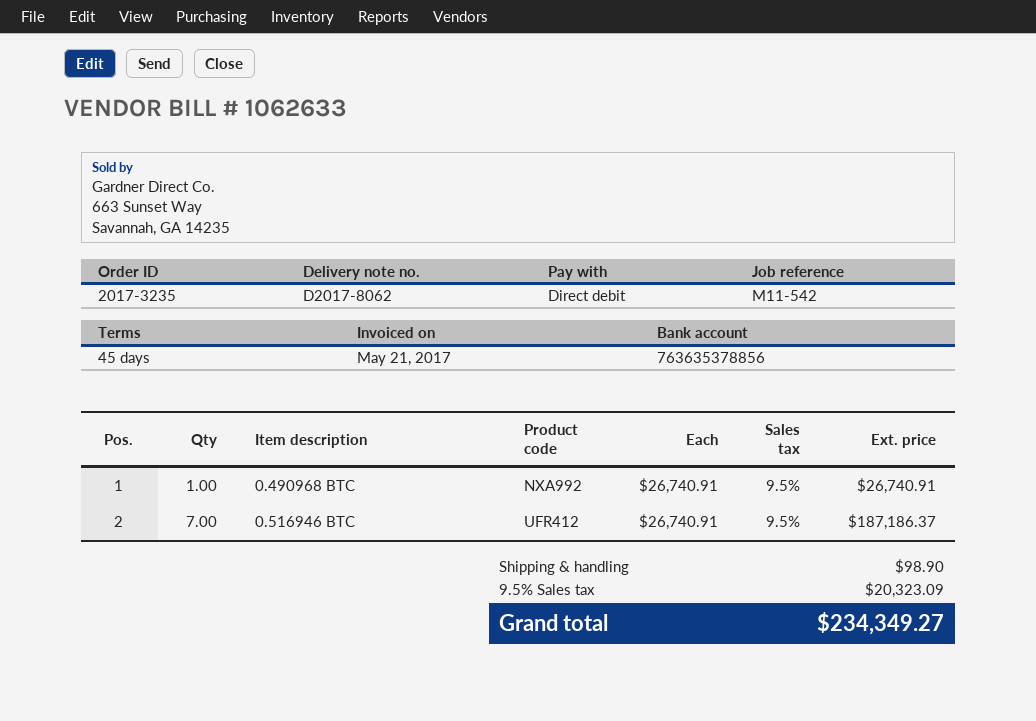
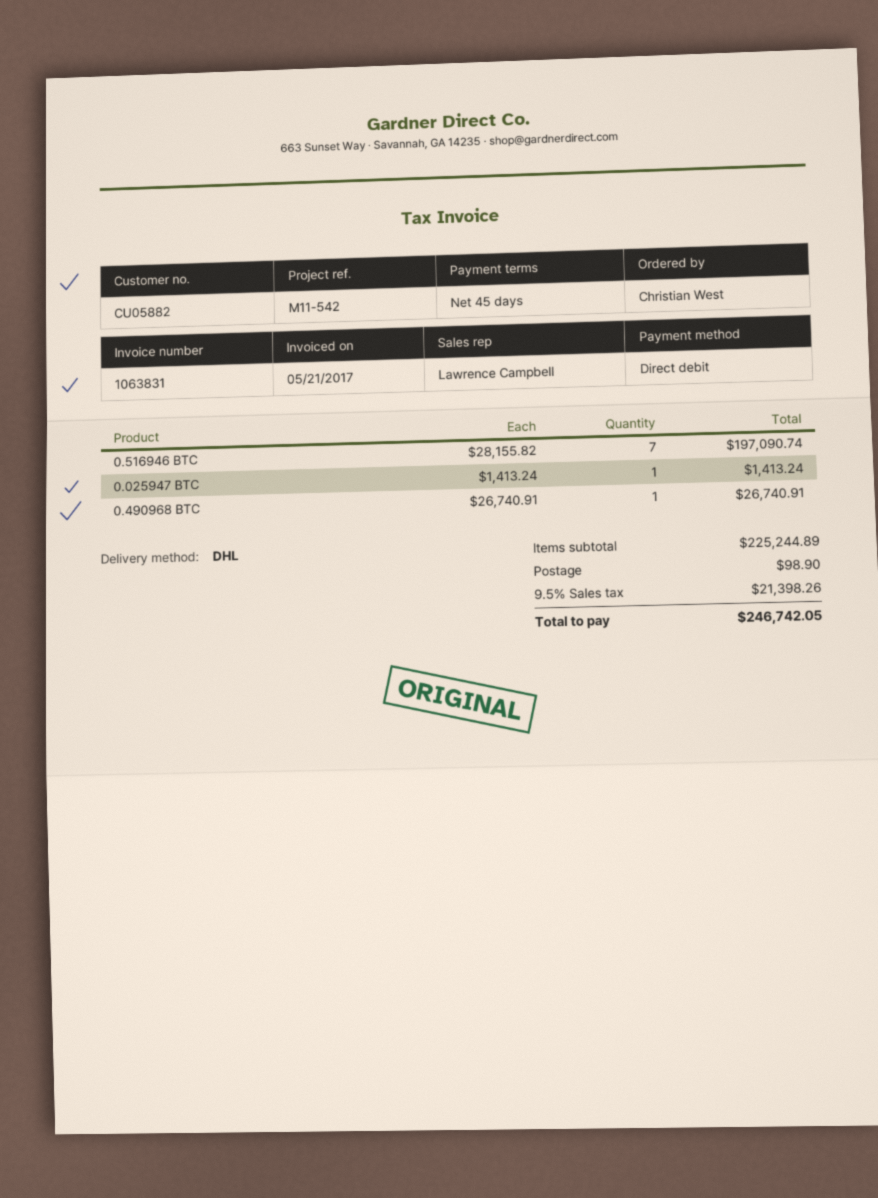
invoice number: 1062633 -> 1063831
0.516946 BTC: 7 x 26740.91 = 187186.37 -> 7 x 28155.82 = 197090.74
0.025947 BTC: none -> 1 x 1413.24 = 1413.24
tax: 9.5% = 20323.09 -> 9.5% = 21398.26
total: 234349.27 -> 246742.05

